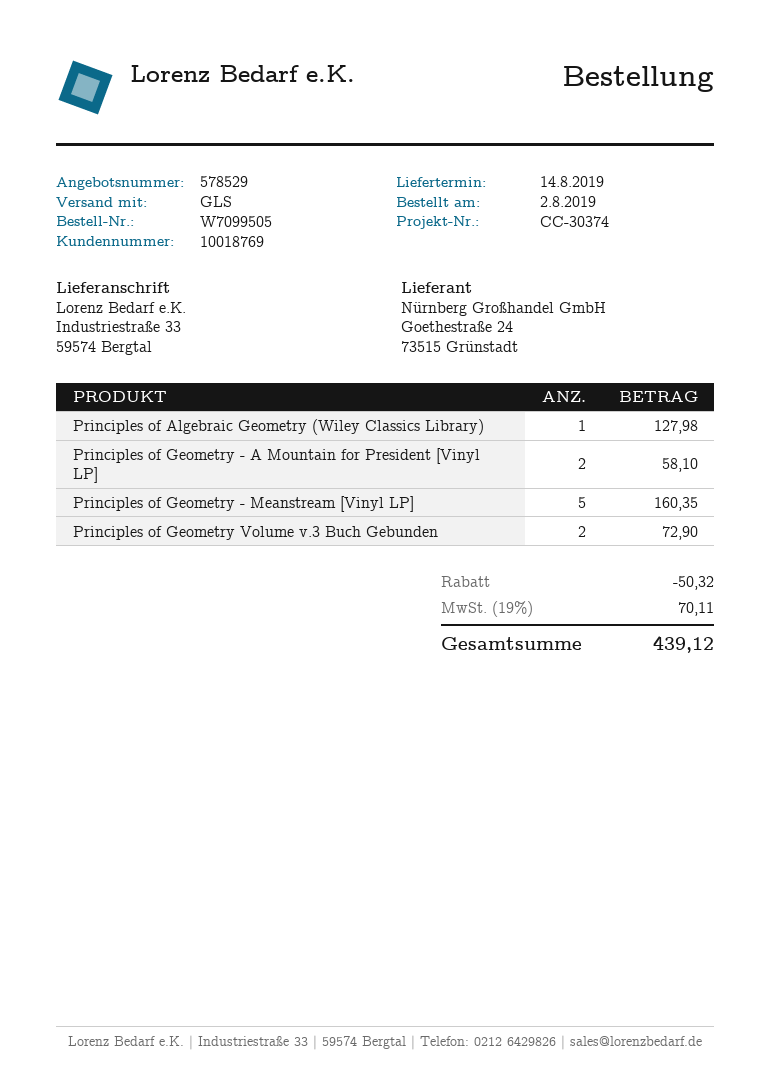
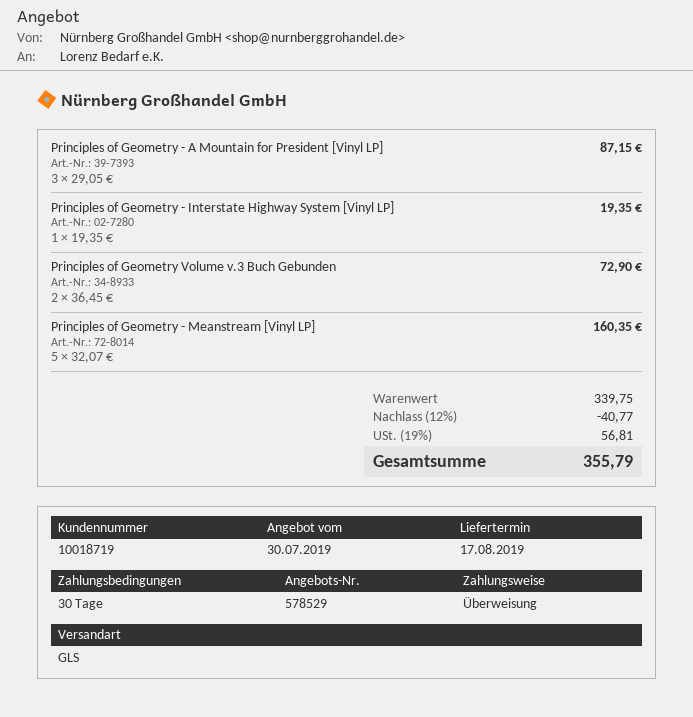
delivery date: 2019-08-14 -> 2019-08-17
customer number: 10018769 -> 10018719
Principles of Algebraic Geometry (Wiley Classics Library): 1 for 127.98 -> none
Principles of Geometry - A Mountain for President [Vinyl LP]: 2 for 58.10 -> 3 for 87.15
Principles of Geometry - Interstate Highway System [Vinyl LP]: none -> 1 for 19.35
discount: 50.32 -> 40.77
tax: 19% = 70.11 -> 19% = 56.81
total: 439.12 -> 355.79

